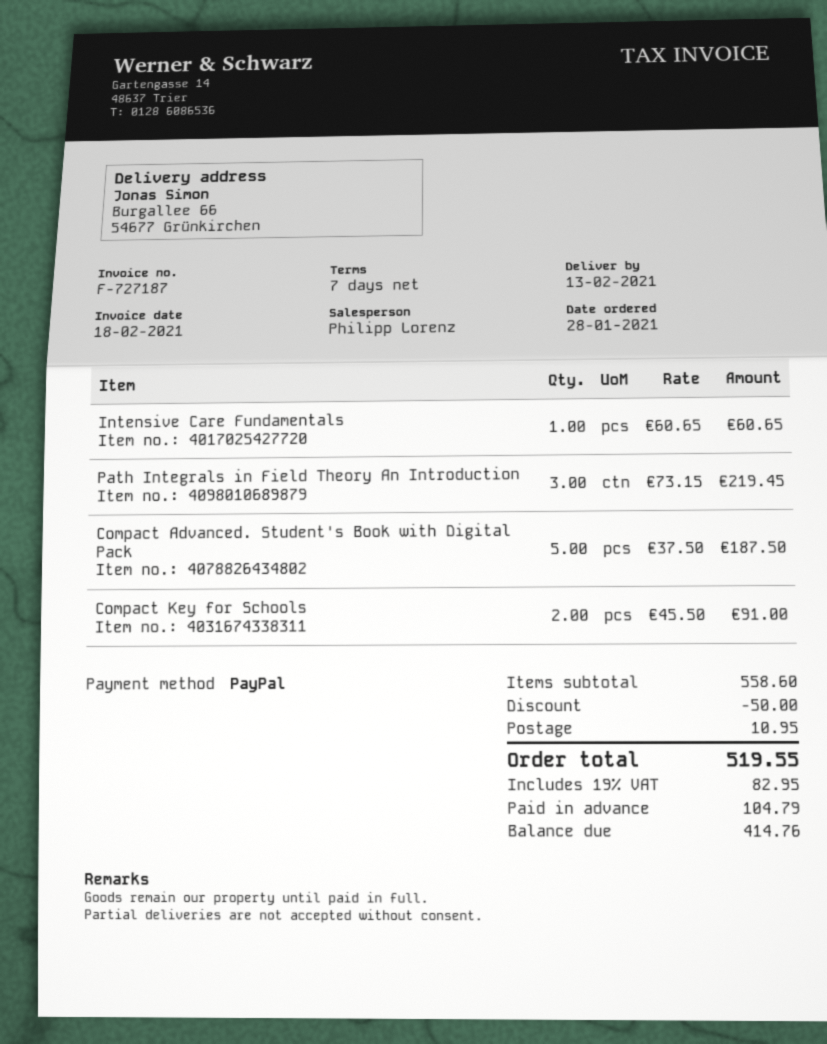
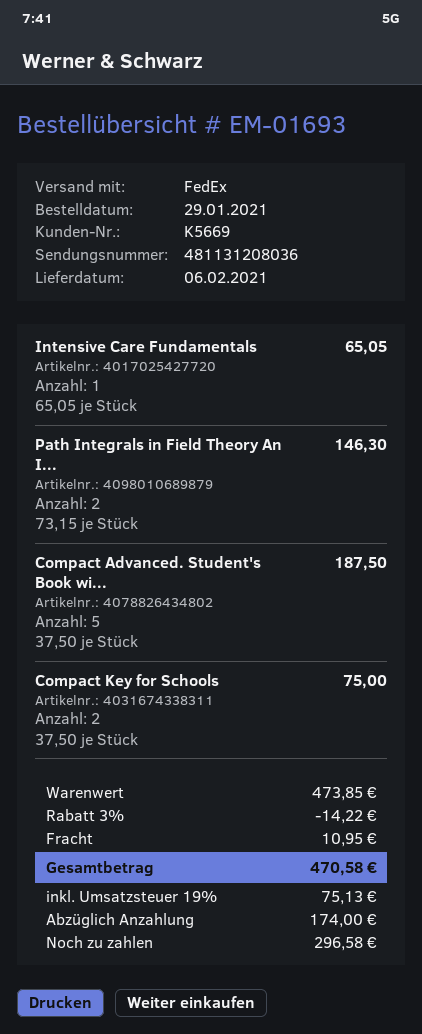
order date: 2021-01-28 -> 2021-01-29
delivery date: 2021-02-13 -> 2021-02-06
Intensive Care Fundamentals: 1 x 60.65 = 60.65 -> 1 x 65.05 = 65.05
Path Integrals in Field Theory An Introduction: 3 x 73.15 = 219.45 -> 2 x 73.15 = 146.30
Compact Key for Schools: 2 x 45.50 = 91.00 -> 2 x 37.50 = 75.00
subtotal: 558.60 -> 473.85
discount: 50.00 -> 14.22
tax: 19% = 82.95 -> 19% = 75.13
total: 519.55 -> 470.58
deposit: 104.79 -> 174.00
balance: 414.76 -> 296.58

